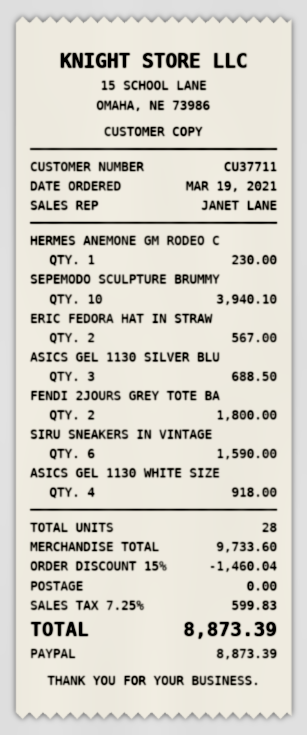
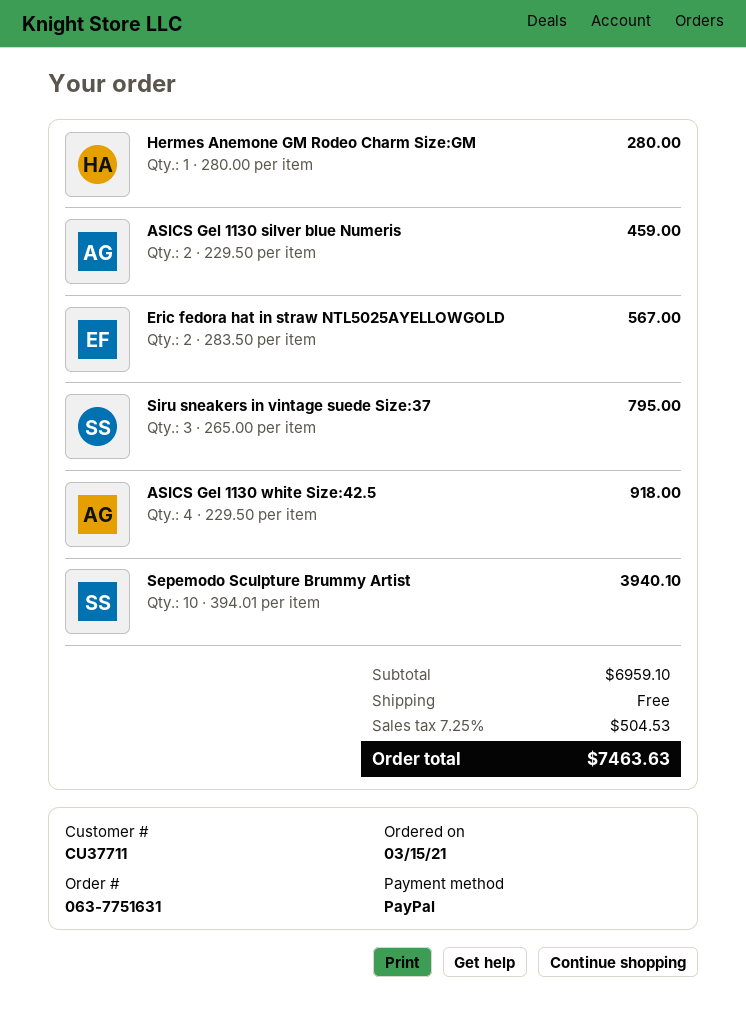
order date: 2021-03-19 -> 2021-03-15
HERMES ANEMONE GM RODEO C: 1 for 230.00 -> 1 for 280.00
ASICS GEL 1130 SILVER BLU: 3 for 688.50 -> 2 for 459.00
FENDI 2JOURS GREY TOTE BA: 2 for 1800.00 -> none
SIRU SNEAKERS IN VINTAGE: 6 for 1590.00 -> 3 for 795.00
subtotal: 9733.60 -> 6959.10
discount: 15% = 1460.04 -> none
tax: 7.25% = 599.83 -> 7.25% = 504.53
total: 8873.39 -> 7463.63

